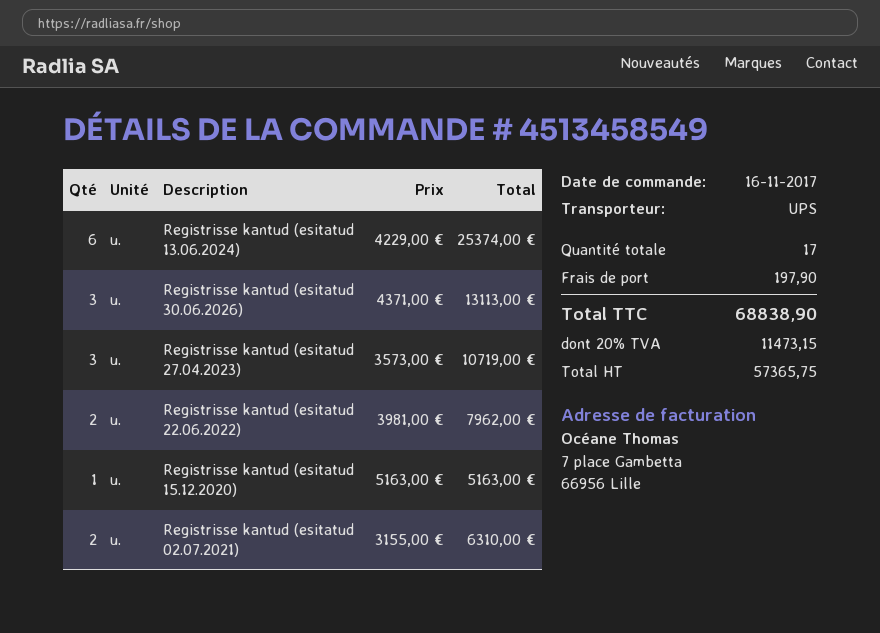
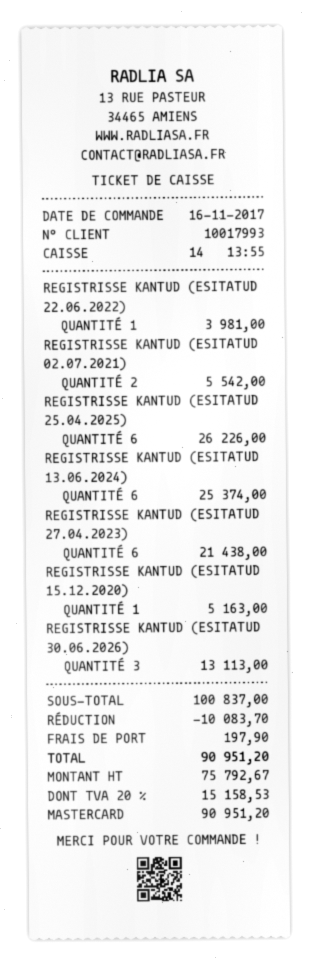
Registrisse kantud (esitatud 27.04.2023): 3 for 10719.00 -> 6 for 21438.00
Registrisse kantud (esitatud 22.06.2022): 2 for 7962.00 -> 1 for 3981.00
Registrisse kantud (esitatud 02.07.2021): 2 for 6310.00 -> 2 for 5542.00
REGISTRISSE KANTUD (ESITATUD 25.04.2025): none -> 6 for 26226.00
discount: none -> 10083.70
net: 57365.75 -> 75792.67
tax: 20% = 11473.15 -> 20% = 15158.53
total: 68838.90 -> 90951.20

